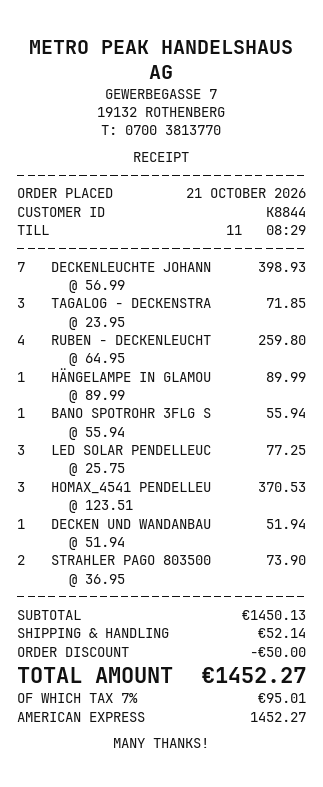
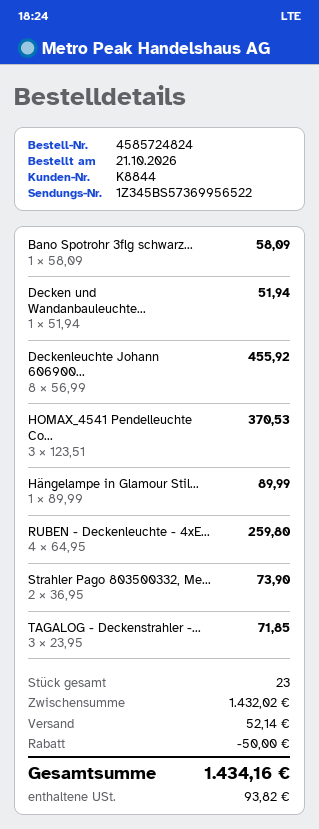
DECKENLEUCHTE JOHANN: 7 x 56.99 = 398.93 -> 8 x 56.99 = 455.92
BANO SPOTROHR 3FLG S: 1 x 55.94 = 55.94 -> 1 x 58.09 = 58.09
LED SOLAR PENDELLEUC: 3 x 25.75 = 77.25 -> none
subtotal: 1450.13 -> 1432.02
tax: 95.01 -> 93.82
total: 1452.27 -> 1434.16

